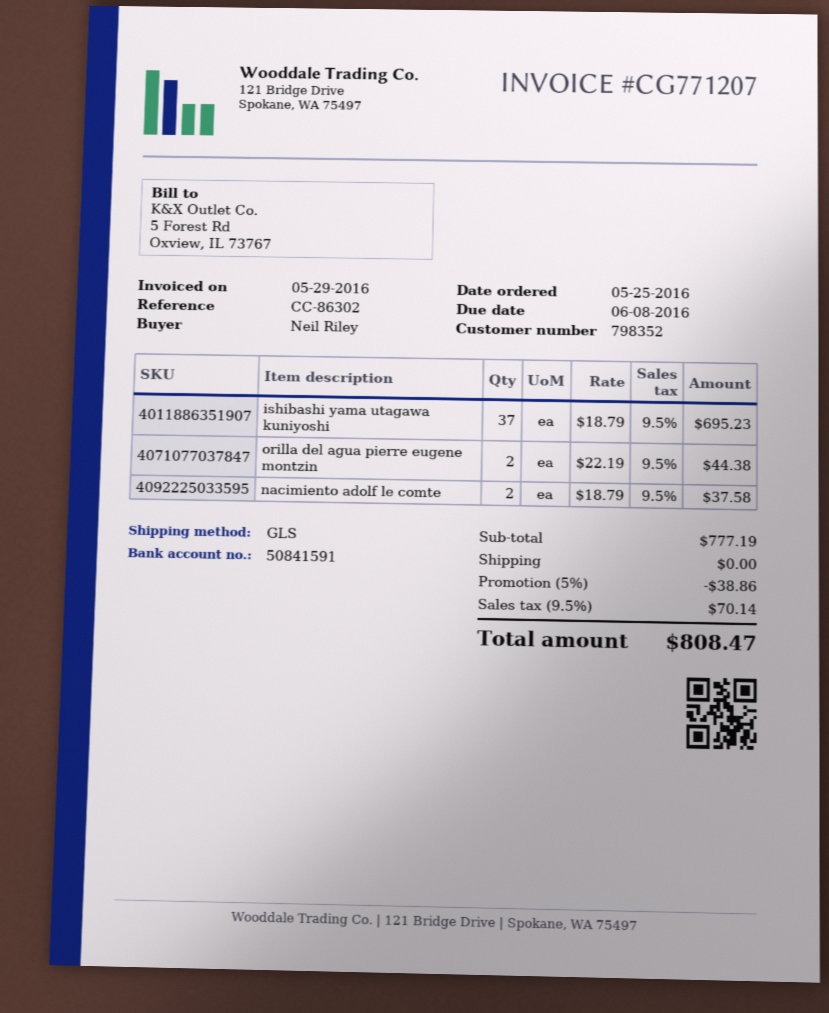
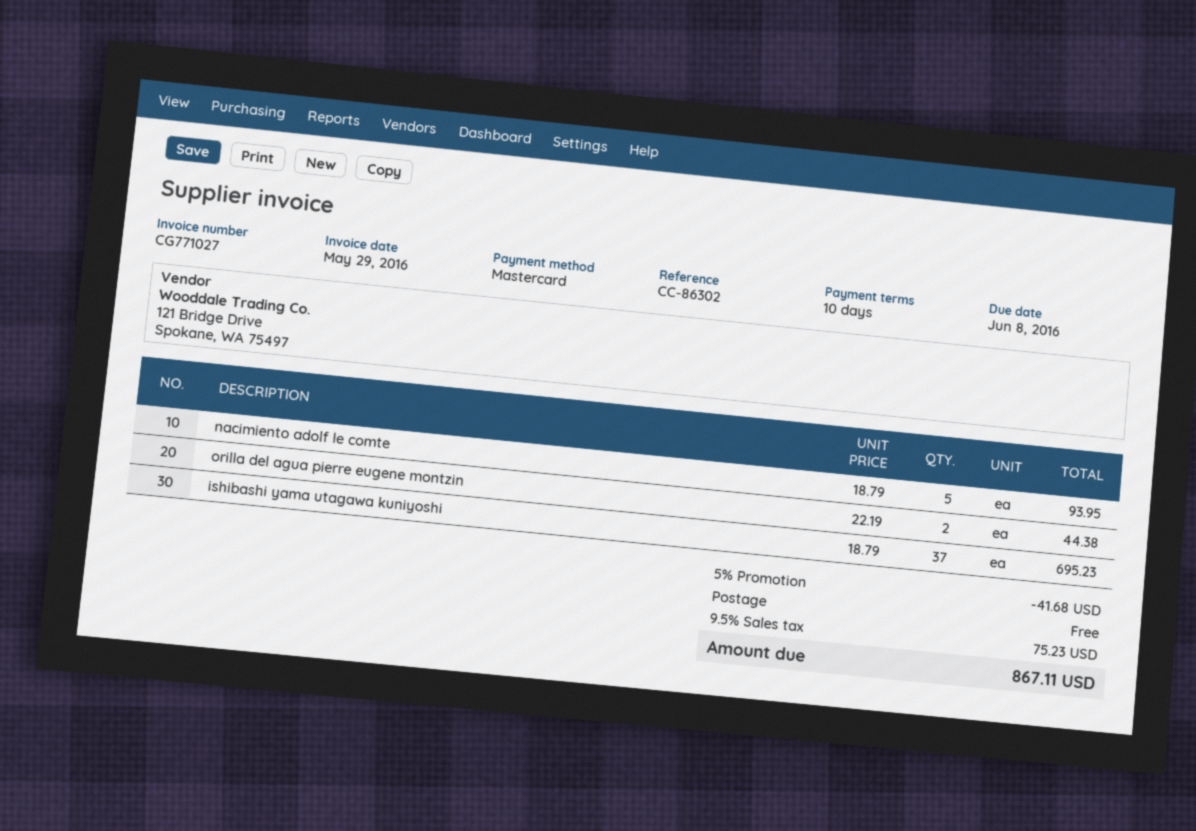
invoice number: CG771207 -> CG771027
nacimiento adolf le comte: 2 x 18.79 = 37.58 -> 5 x 18.79 = 93.95
discount: 5% = 38.86 -> 5% = 41.68
tax: 9.5% = 70.14 -> 9.5% = 75.23
total: 808.47 -> 867.11

